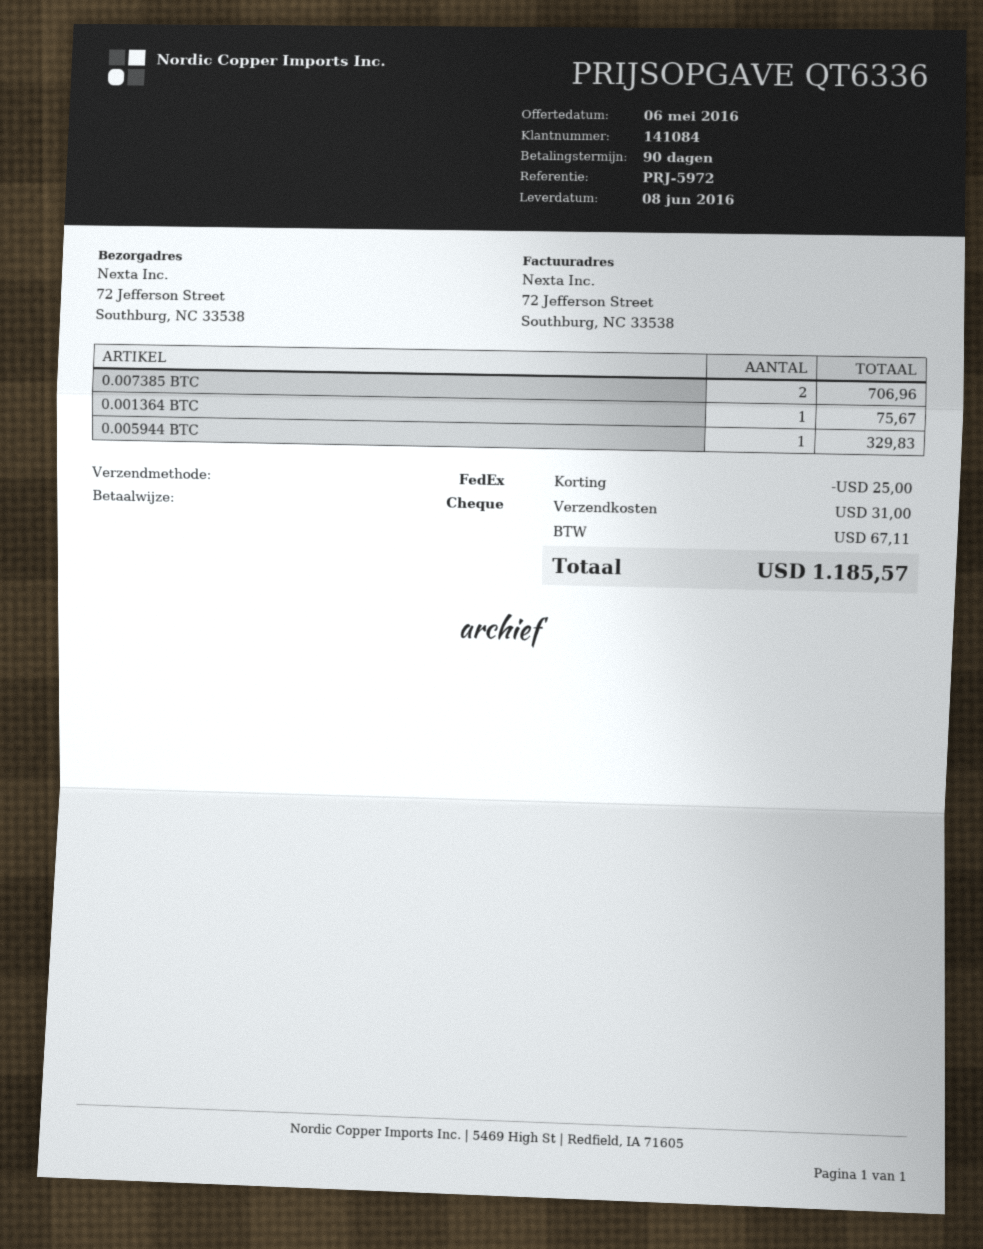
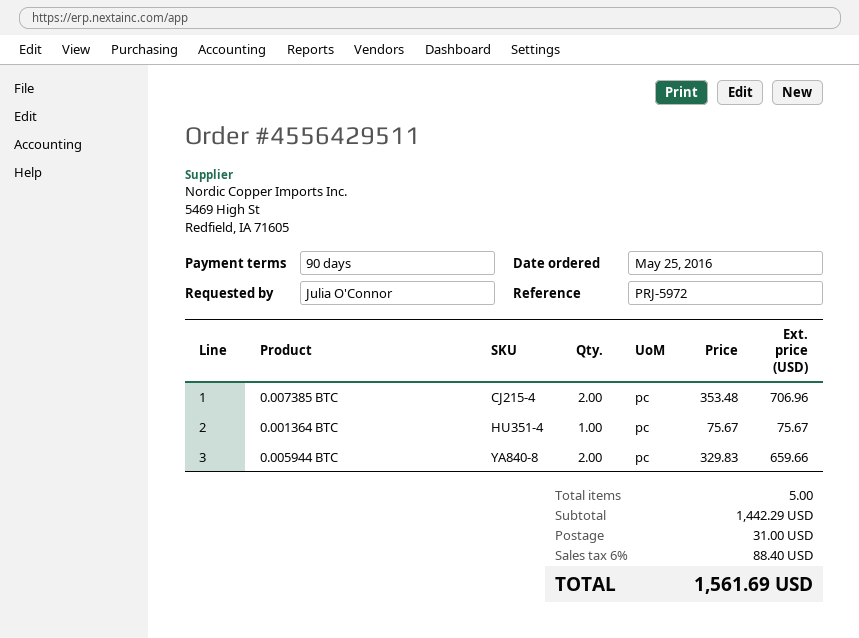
0.005944 BTC: 1 for 329.83 -> 2 for 659.66
discount: 25.00 -> none
tax: 67.11 -> 88.40
total: 1185.57 -> 1561.69

